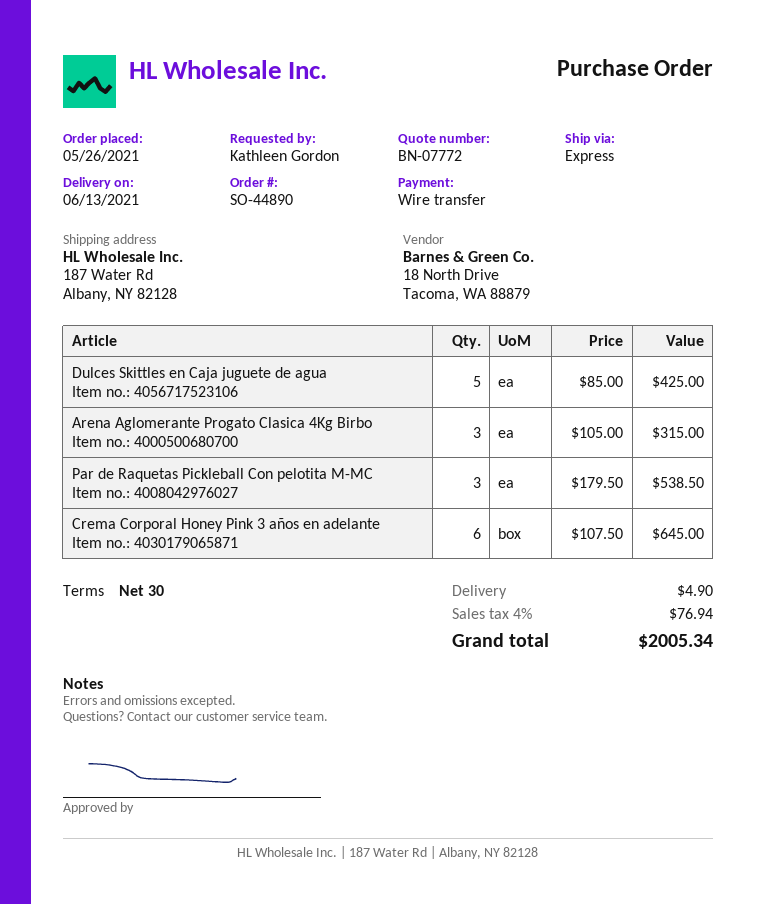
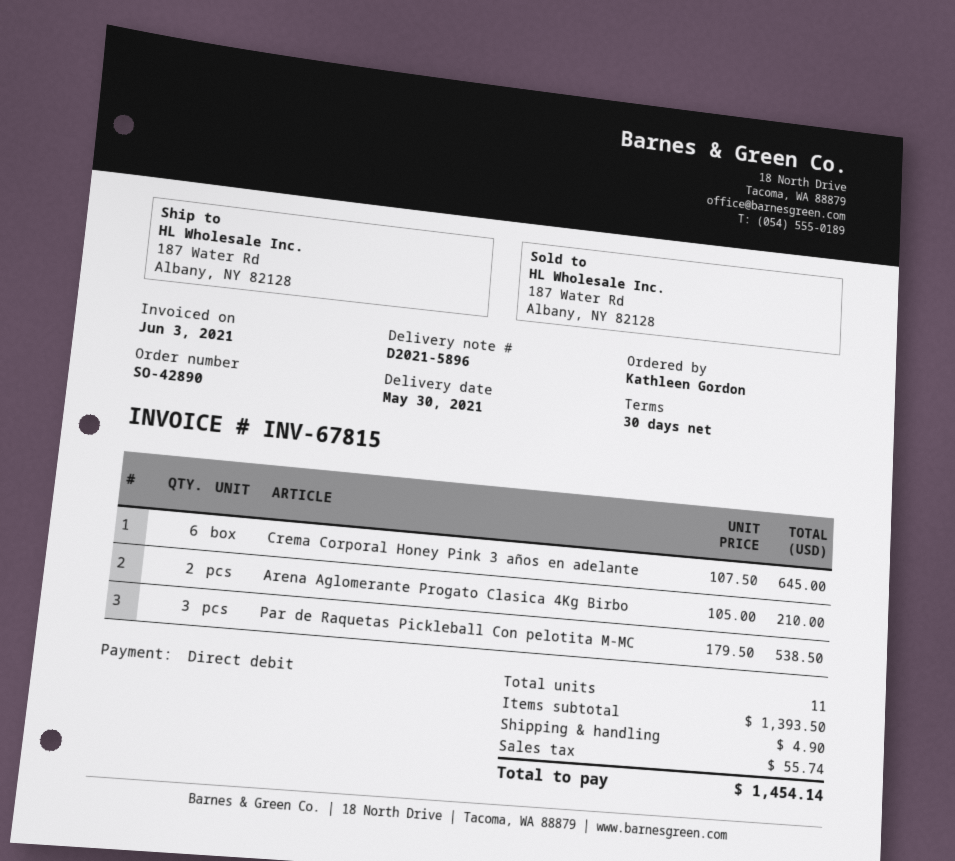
order number: SO-44890 -> SO-42890
delivery date: 2021-06-13 -> 2021-05-30
payment method: bank transfer -> direct debit
Dulces Skittles en Caja juguete de agua: 5 x 85.00 = 425.00 -> none
Arena Aglomerante Progato Clasica 4Kg Birbo: 3 x 105.00 = 315.00 -> 2 x 105.00 = 210.00
tax: 76.94 -> 55.74
total: 2005.34 -> 1454.14

